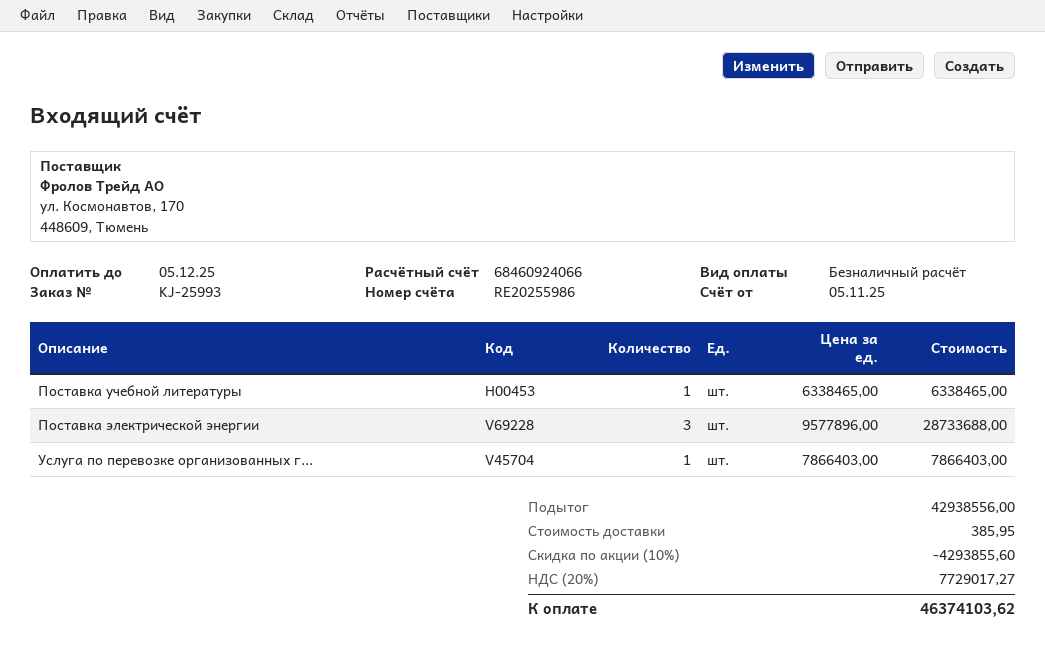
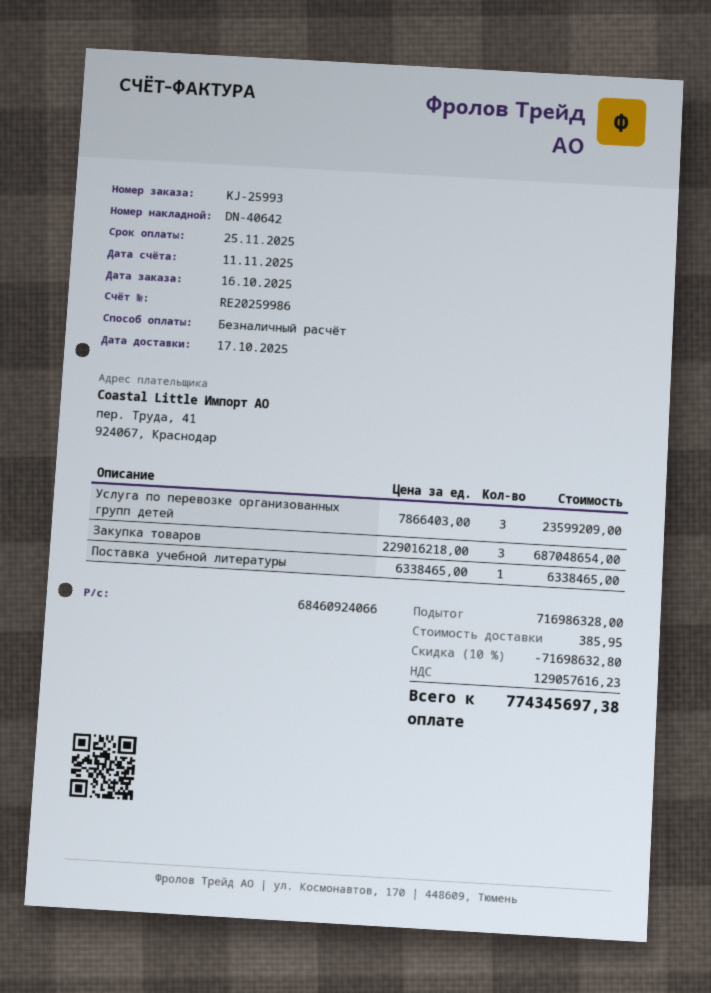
invoice number: RE20255986 -> RE20259986
invoice date: 2025-11-05 -> 2025-11-11
due date: 2025-12-05 -> 2025-11-25
Поставка электрической энергии: 3 x 9577896.00 = 28733688.00 -> none
Услуга по перевозке организованных г...: 1 x 7866403.00 = 7866403.00 -> 3 x 7866403.00 = 23599209.00
Закупка товаров: none -> 3 x 229016218.00 = 687048654.00
subtotal: 42938556.00 -> 716986328.00
discount: 10% = 4293855.60 -> 10% = 71698632.80
tax: 7729017.27 -> 129057616.23
total: 46374103.62 -> 774345697.38

